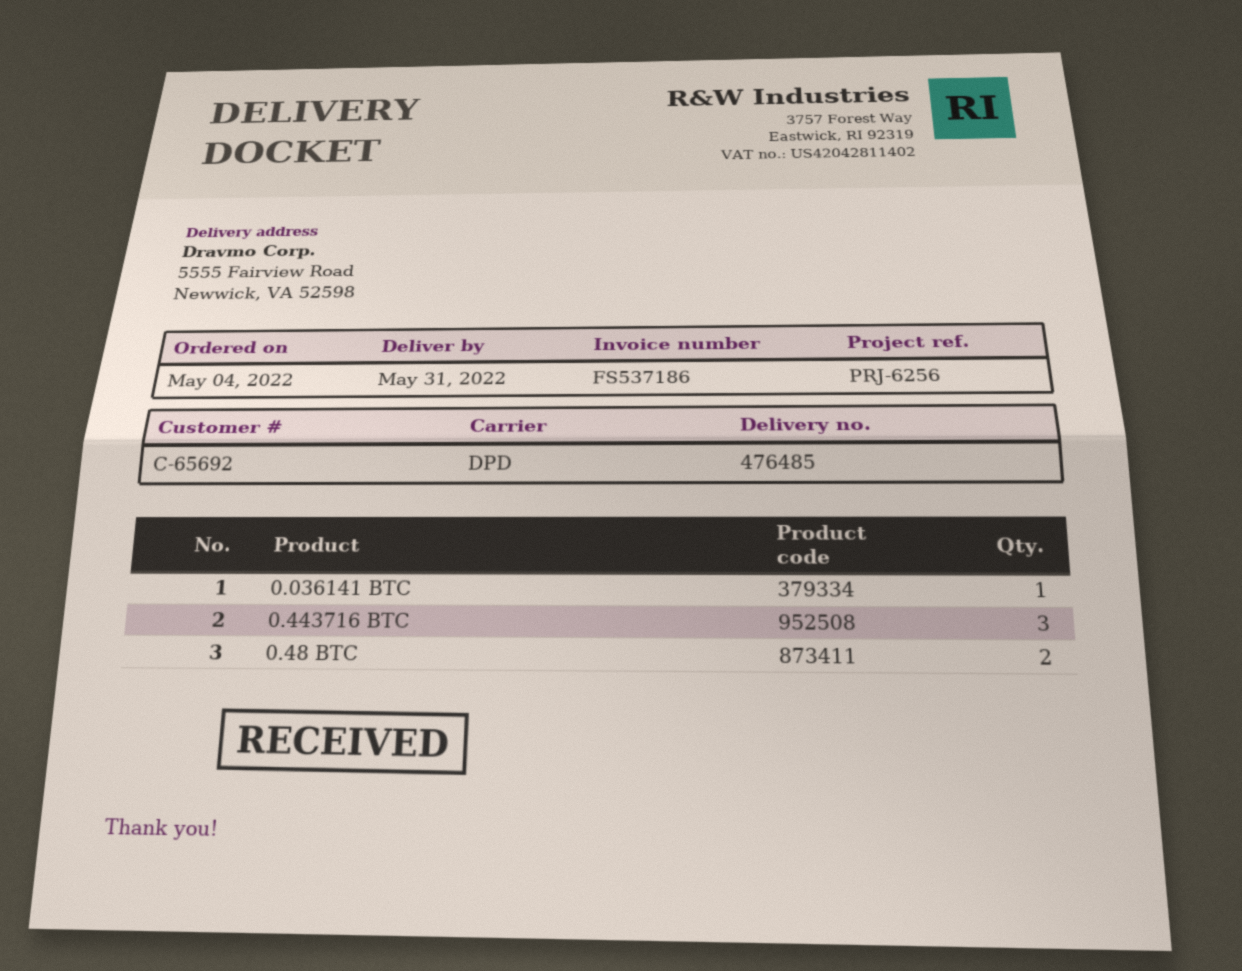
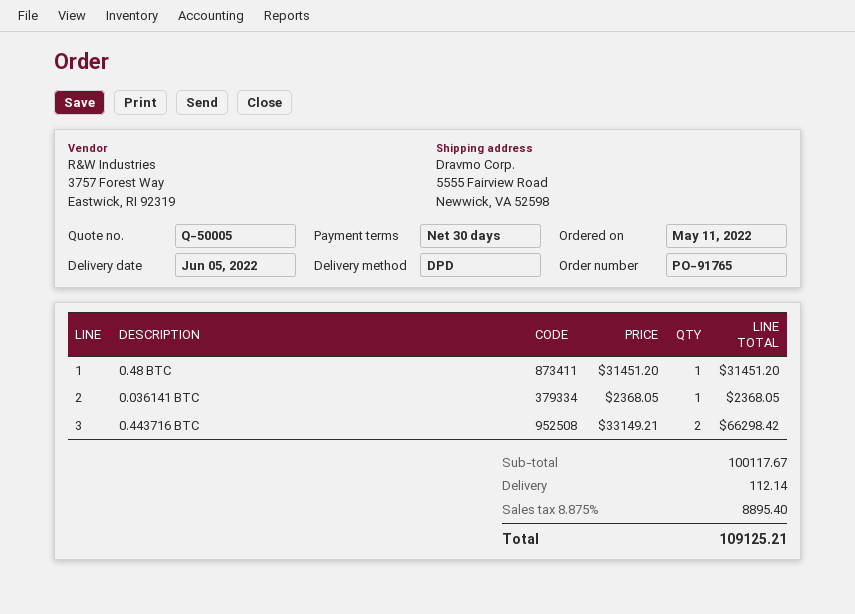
order date: 2022-05-04 -> 2022-05-11
delivery date: 2022-05-31 -> 2022-06-05
0.443716 BTC: 3 -> 2
0.48 BTC: 2 -> 1

